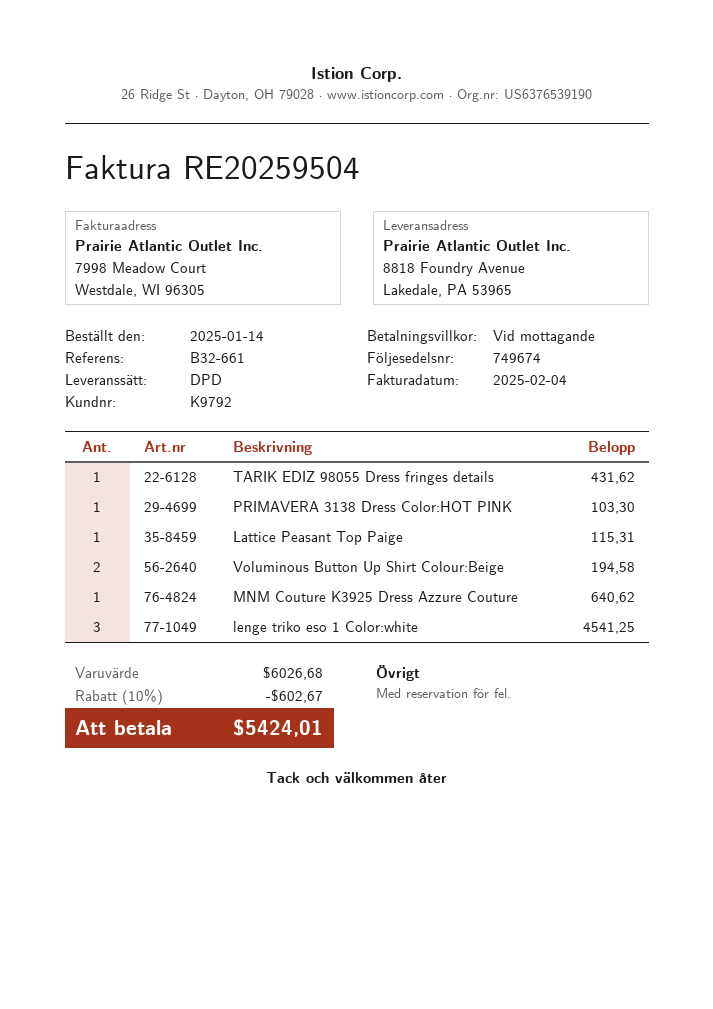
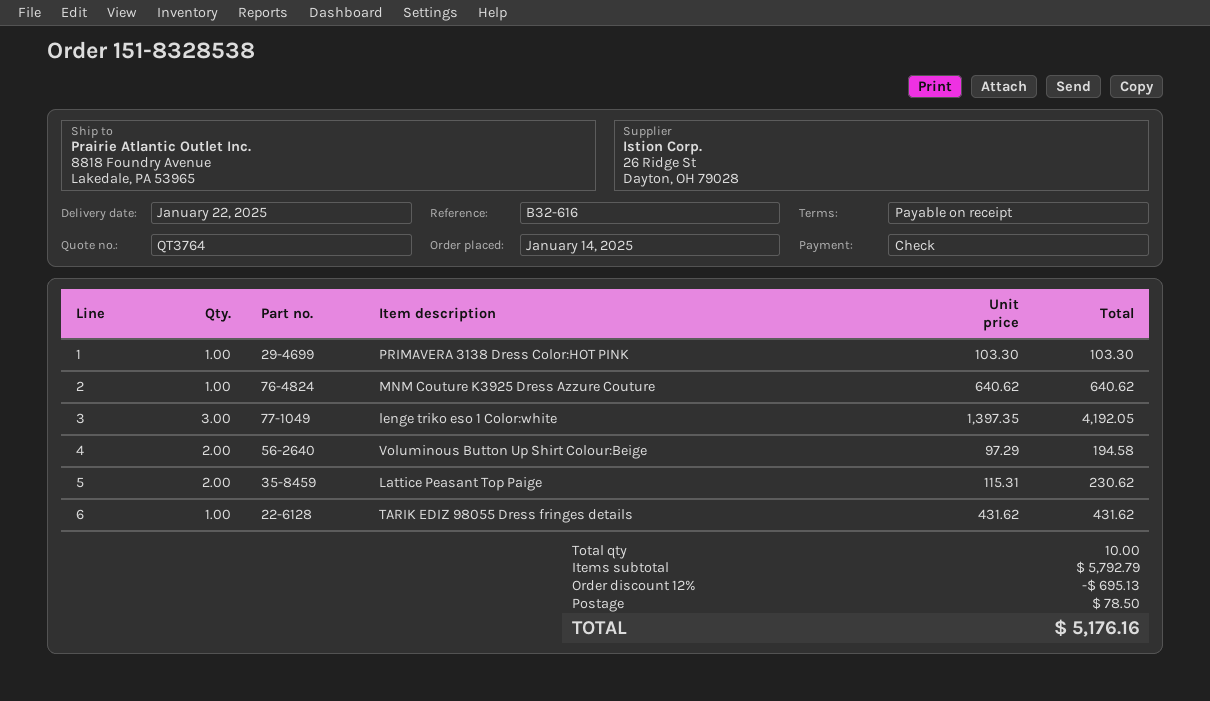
reference: B32-661 -> B32-616
Lattice Peasant Top Paige: 1 for 115.31 -> 2 for 230.62
lenge triko eso 1 Color:white: 3 for 4541.25 -> 3 for 4192.05
subtotal: 6026.68 -> 5792.79
discount: 10% = 602.67 -> 12% = 695.13
shipping: none -> 78.50
total: 5424.01 -> 5176.16

